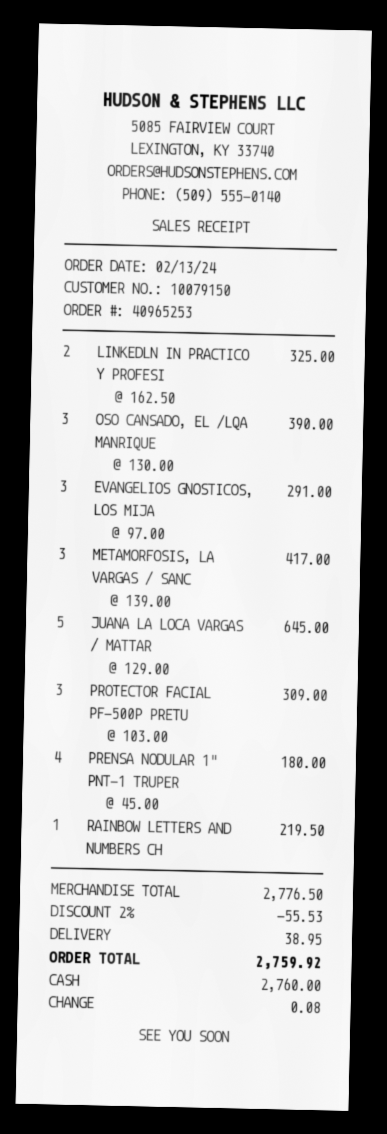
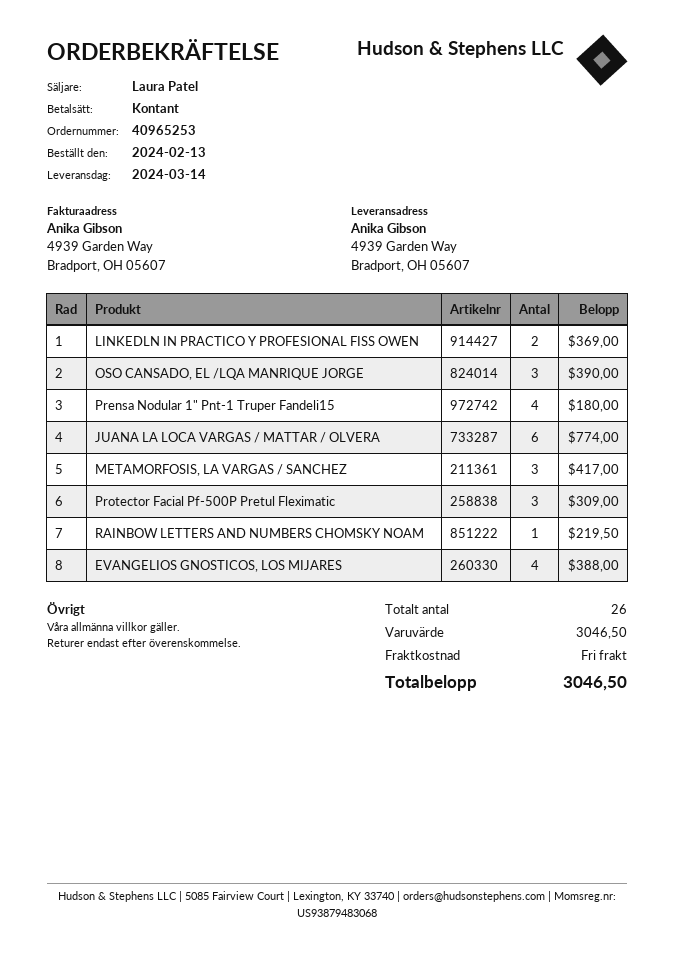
LINKEDLN IN PRACTICO Y PROFESI: 2 for 325.00 -> 2 for 369.00
EVANGELIOS GNOSTICOS, LOS MIJA: 3 for 291.00 -> 4 for 388.00
JUANA LA LOCA VARGAS / MATTAR: 5 for 645.00 -> 6 for 774.00
subtotal: 2776.50 -> 3046.50
discount: 2% = 55.53 -> none
shipping: 38.95 -> 0.00
total: 2759.92 -> 3046.50

